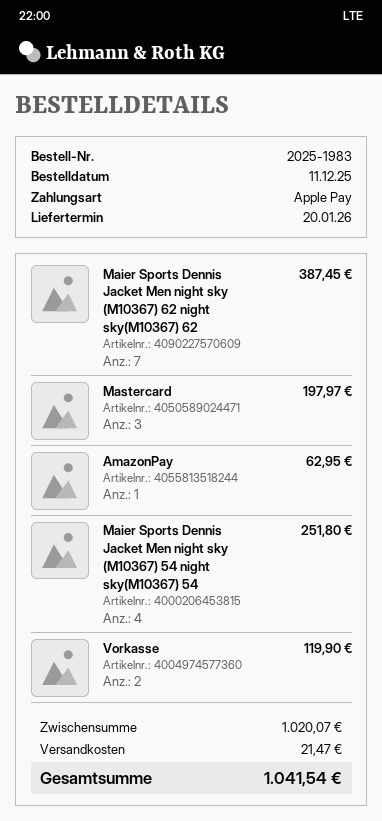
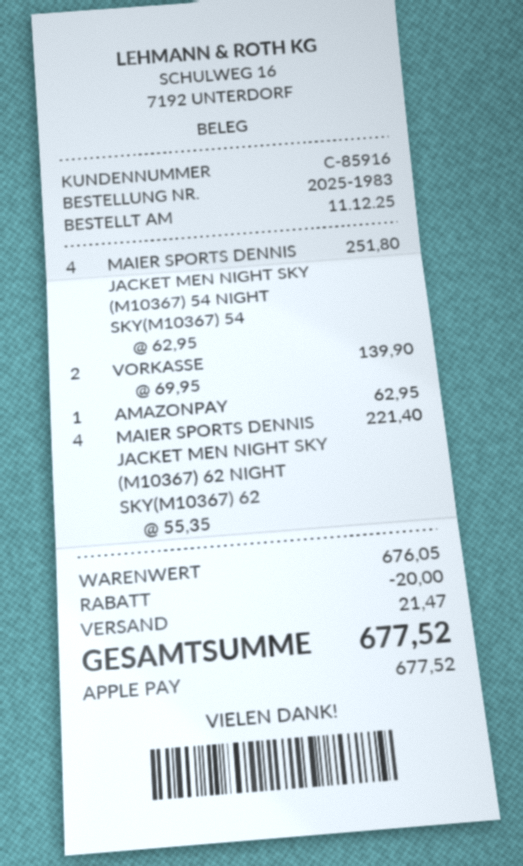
Maier Sports Dennis Jacket Men night sky (M10367) 62 night sky(M10367) 62: 7 for 387.45 -> 4 for 221.40
Mastercard: 3 for 197.97 -> none
Vorkasse: 2 for 119.90 -> 2 for 139.90
subtotal: 1020.07 -> 676.05
discount: none -> 20.00
total: 1041.54 -> 677.52

